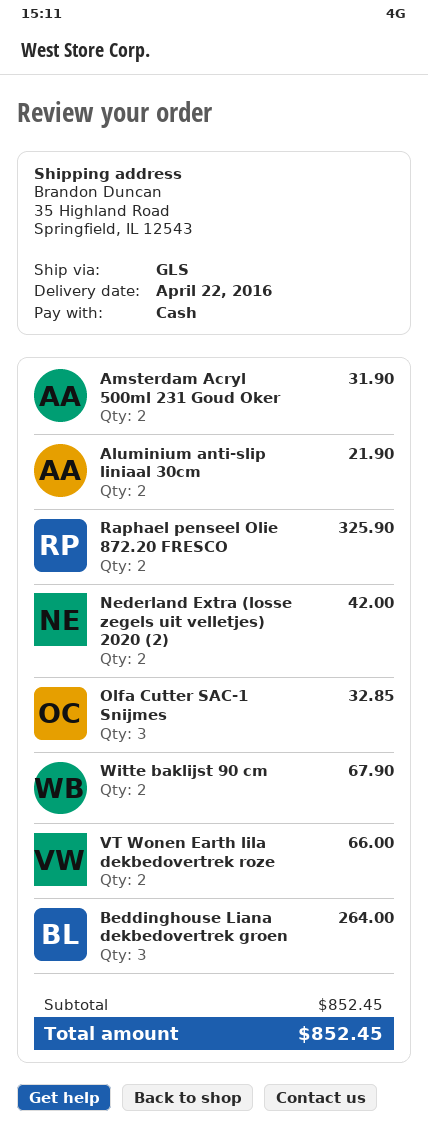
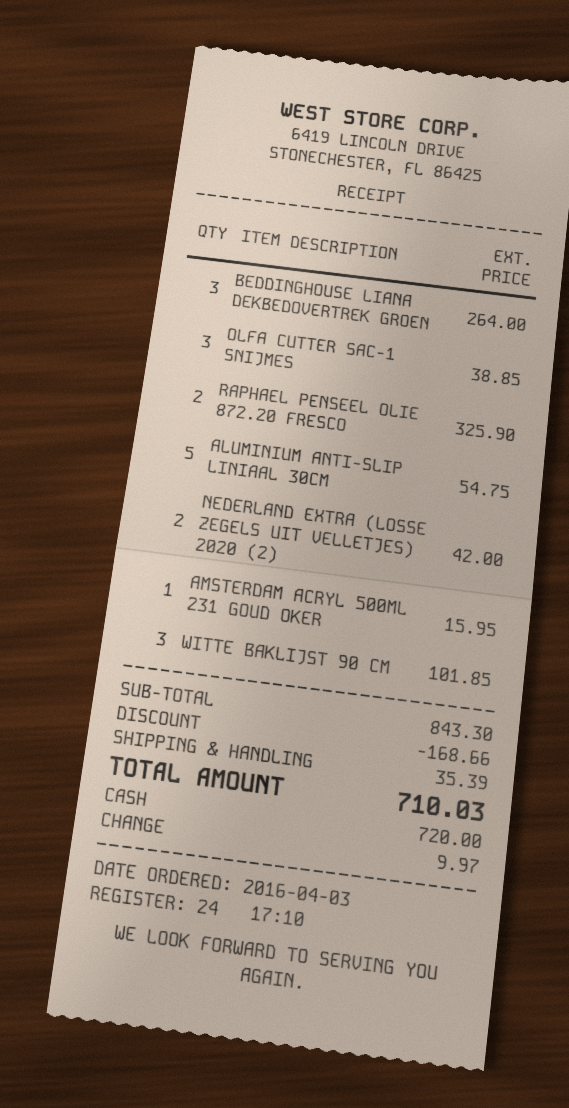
Amsterdam Acryl 500ml 231 Goud Oker: 2 for 31.90 -> 1 for 15.95
Aluminium anti-slip liniaal 30cm: 2 for 21.90 -> 5 for 54.75
Olfa Cutter SAC-1 Snijmes: 3 for 32.85 -> 3 for 38.85
Witte baklijst 90 cm: 2 for 67.90 -> 3 for 101.85
VT Wonen Earth lila dekbedovertrek roze: 2 for 66.00 -> none
subtotal: 852.45 -> 843.30
discount: none -> 168.66
shipping: none -> 35.39
total: 852.45 -> 710.03

